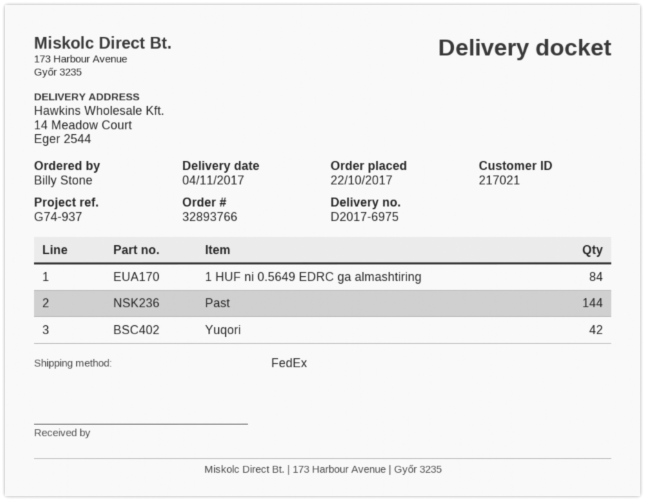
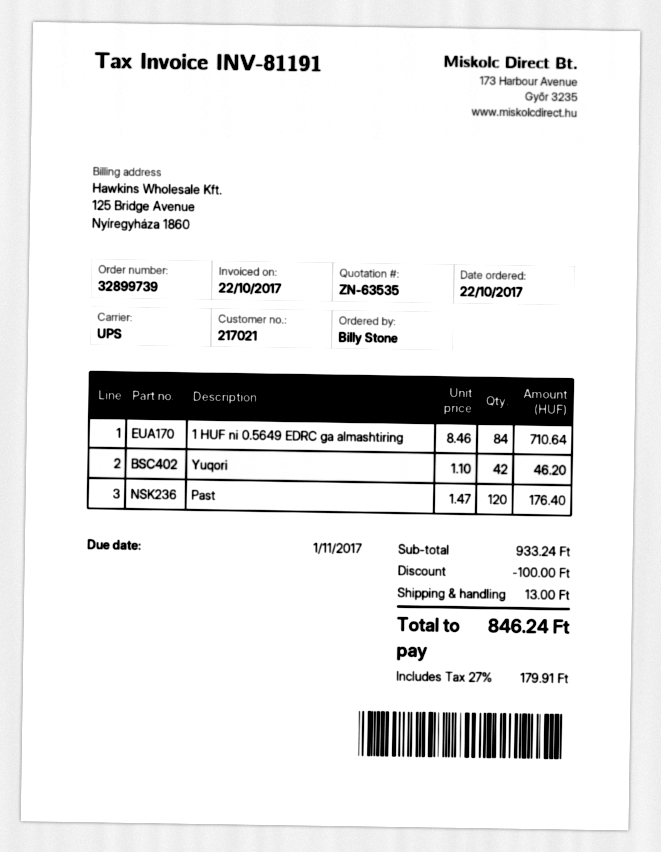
order number: 32893766 -> 32899739
shipping method: FedEx -> UPS
Past: 144 -> 120

